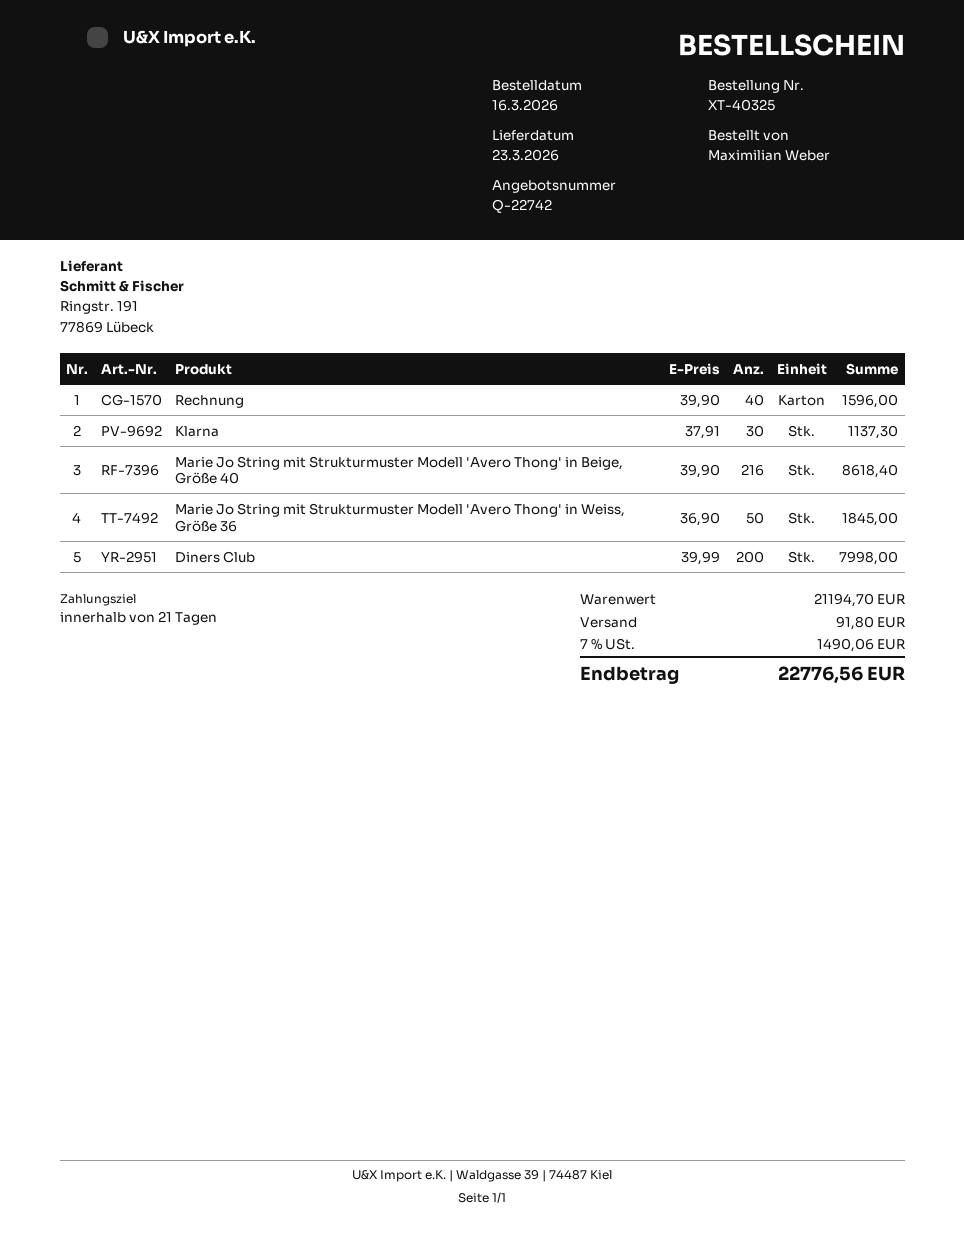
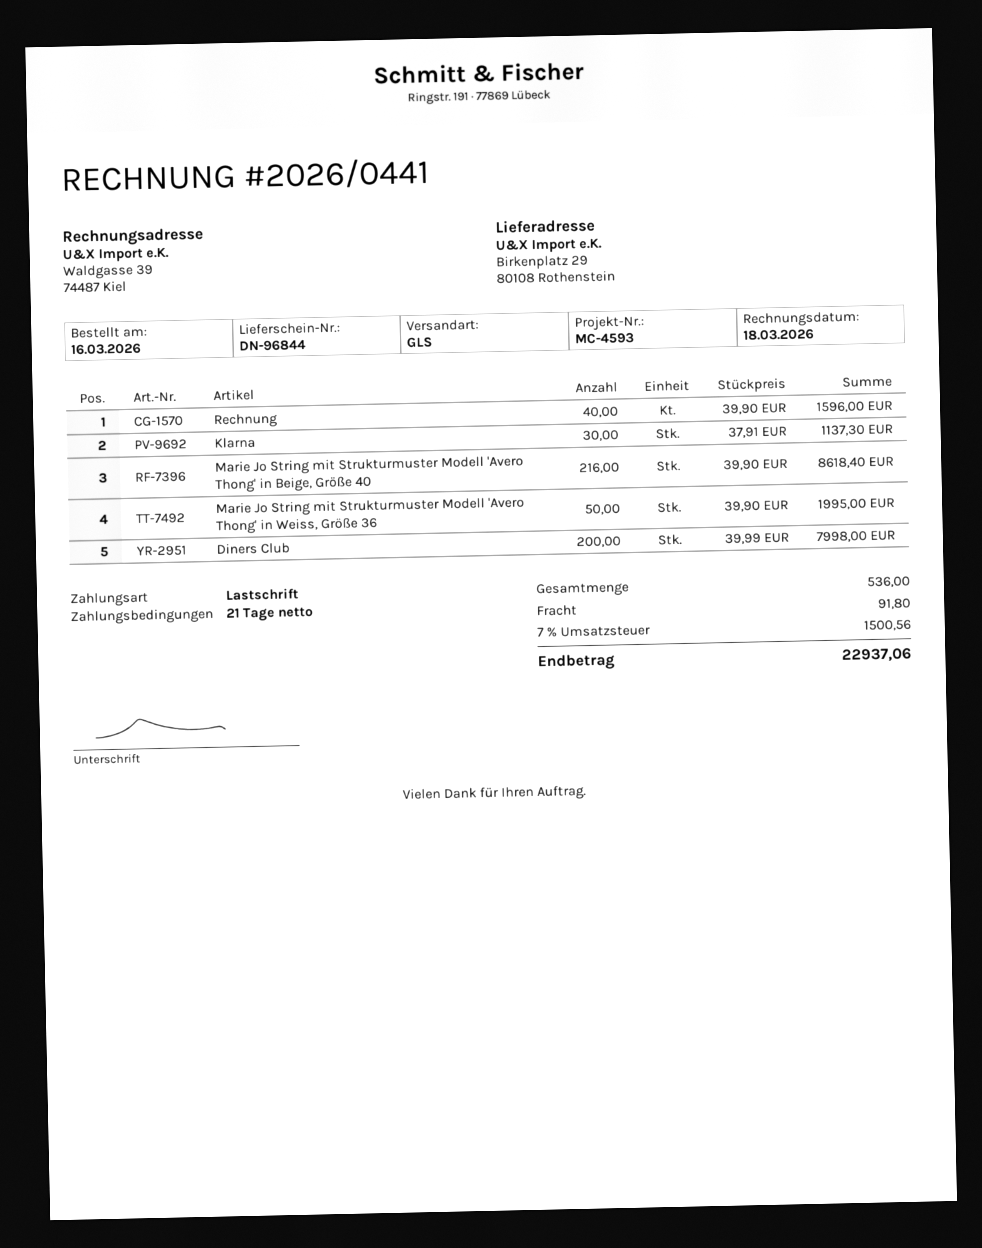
Marie Jo String mit Strukturmuster Modell 'Avero Thong' in Weiss, Größe 36: 50 x 36.90 = 1845.00 -> 50 x 39.90 = 1995.00
tax: 7% = 1490.06 -> 7% = 1500.56
total: 22776.56 -> 22937.06

